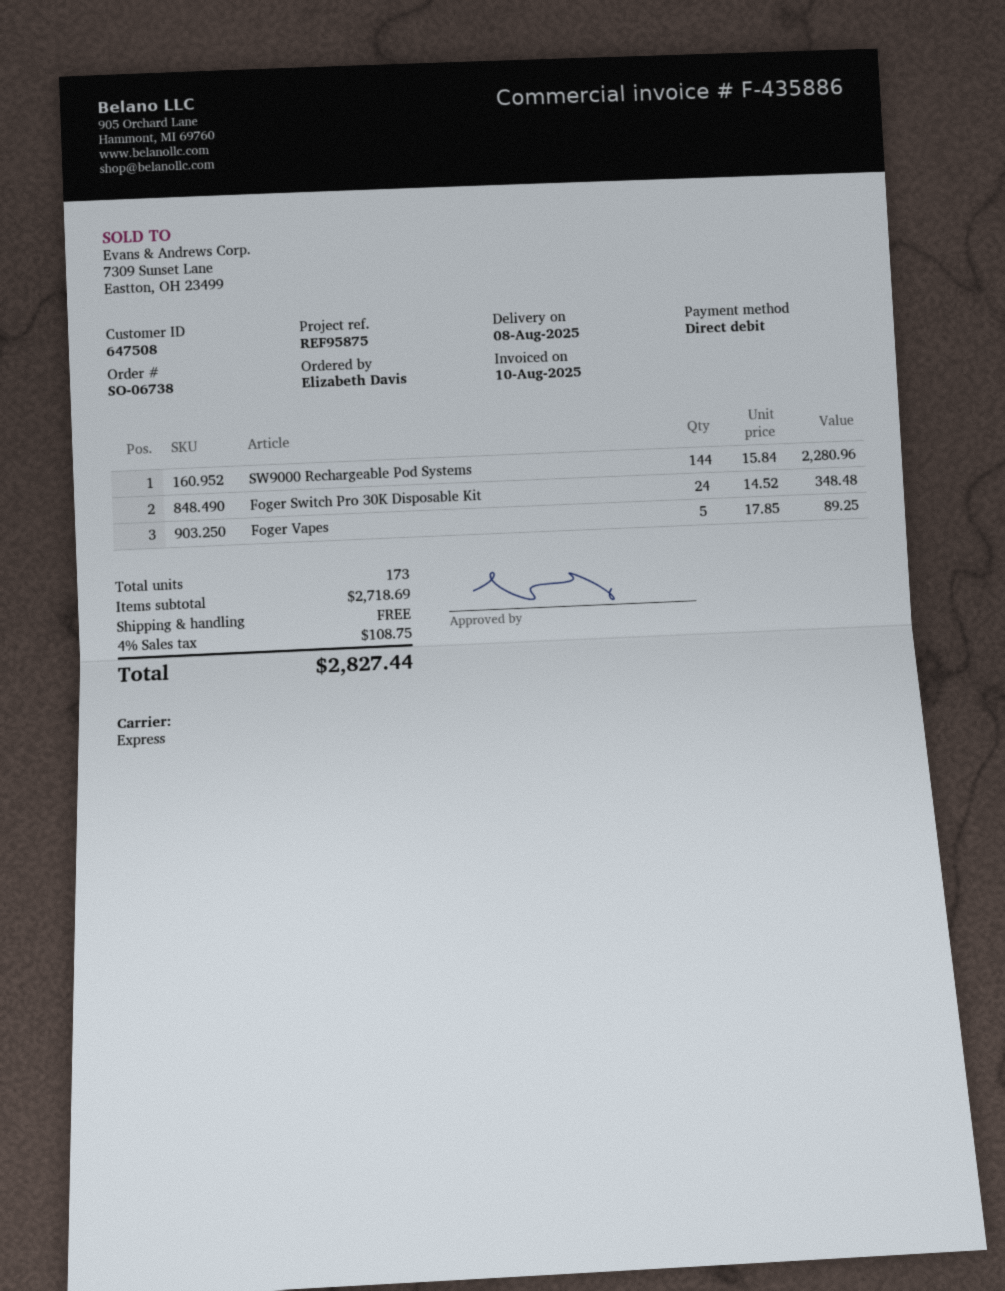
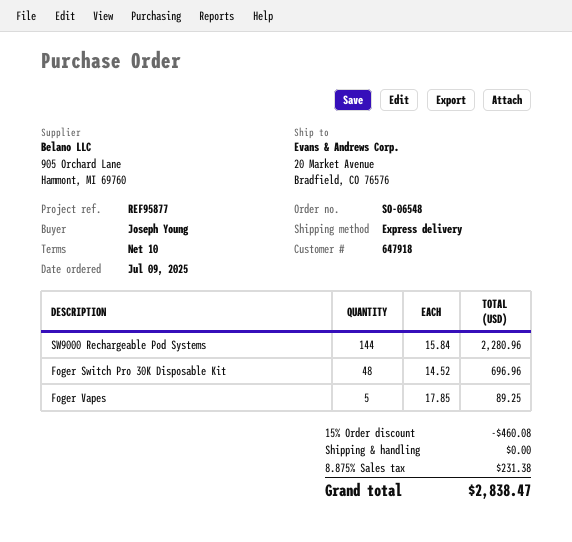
order number: SO-06738 -> SO-06548
customer number: 647508 -> 647918
reference: REF95875 -> REF95877
ordered by: Elizabeth Davis -> Joseph Young
Foger Switch Pro 30K Disposable Kit: 24 x 14.52 = 348.48 -> 48 x 14.52 = 696.96
discount: none -> 15% = 460.08
tax: 4% = 108.75 -> 8.875% = 231.38
total: 2827.44 -> 2838.47

